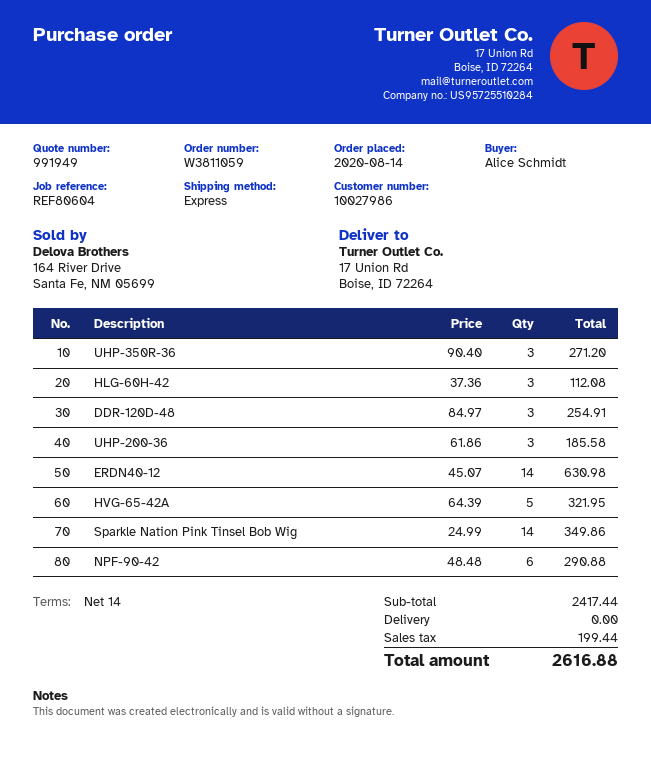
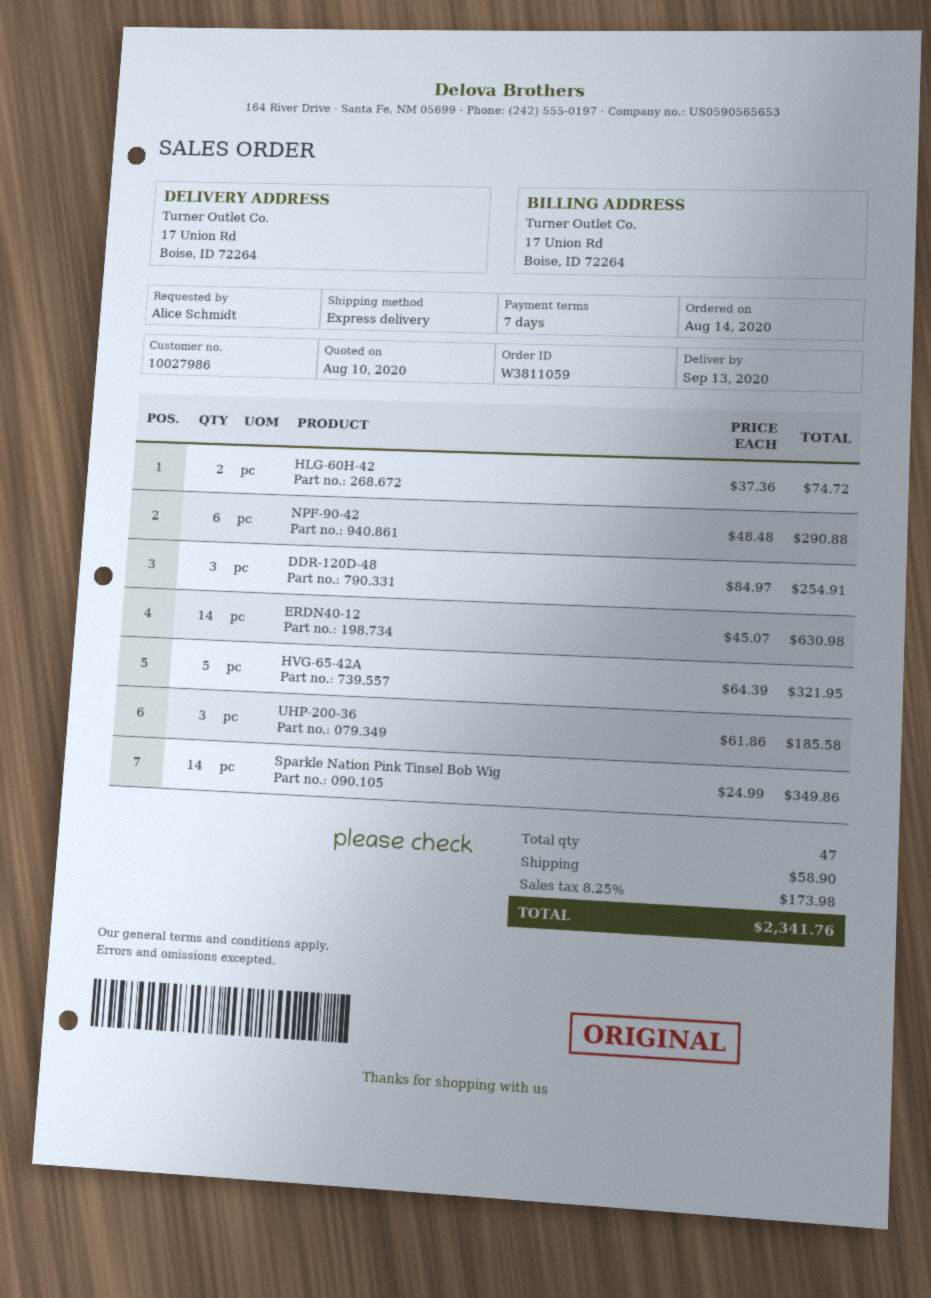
payment terms: 14 days -> 7 days
UHP-350R-36: 3 x 90.40 = 271.20 -> none
HLG-60H-42: 3 x 37.36 = 112.08 -> 2 x 37.36 = 74.72
shipping: 0.00 -> 58.90
tax: 199.44 -> 173.98
total: 2616.88 -> 2341.76

